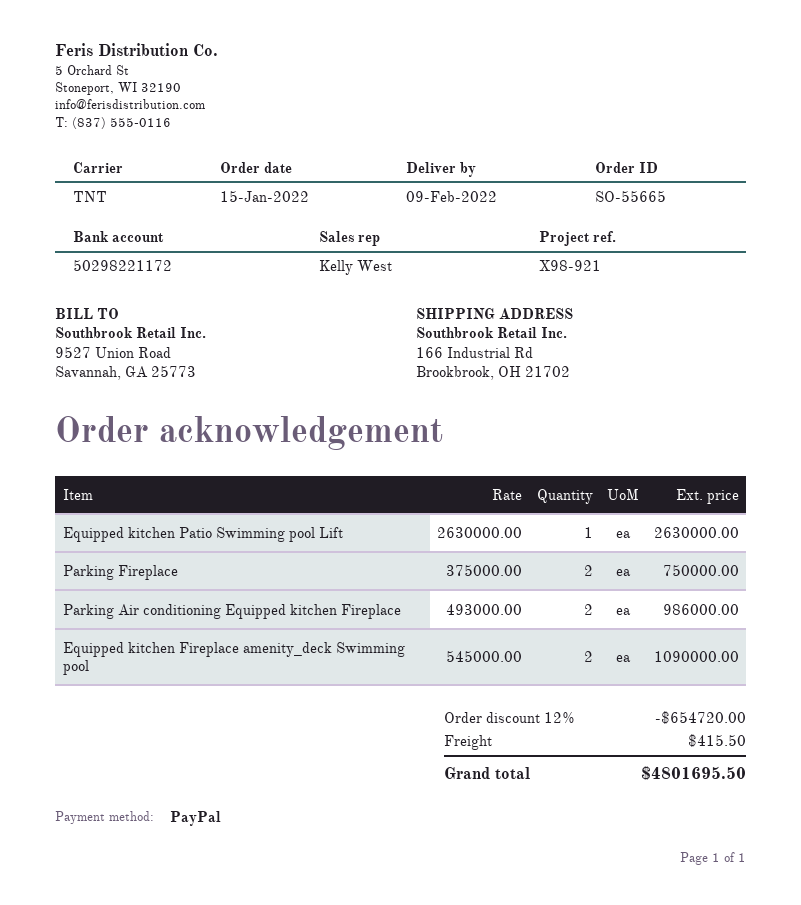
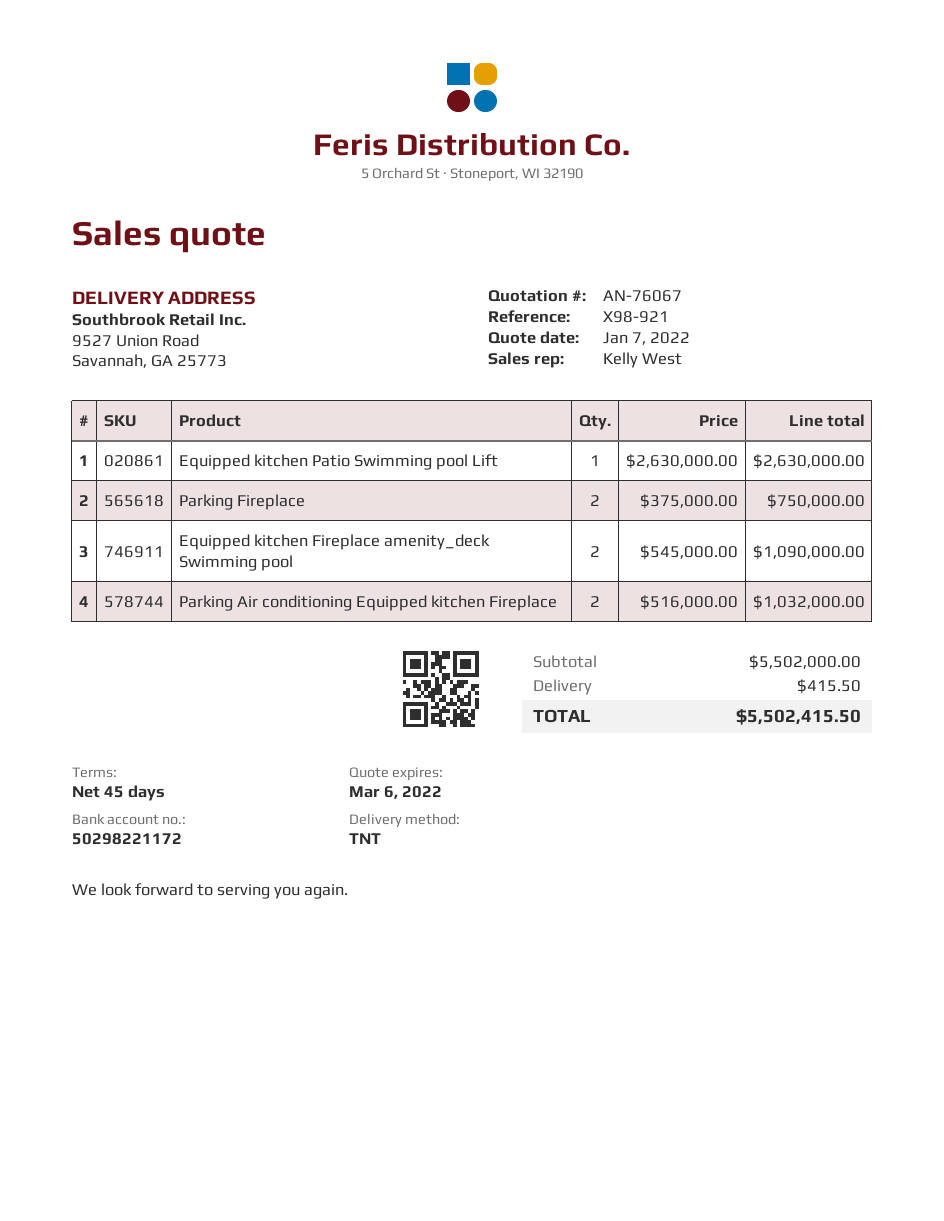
ship to: 166 Industrial Rd, Brookbrook, OH 21702 -> 9527 Union Road, Savannah, GA 25773
Parking Air conditioning Equipped kitchen Fireplace: 2 x 493000.00 = 986000.00 -> 2 x 516000.00 = 1032000.00
discount: 12% = 654720.00 -> none
total: 4801695.50 -> 5502415.50

